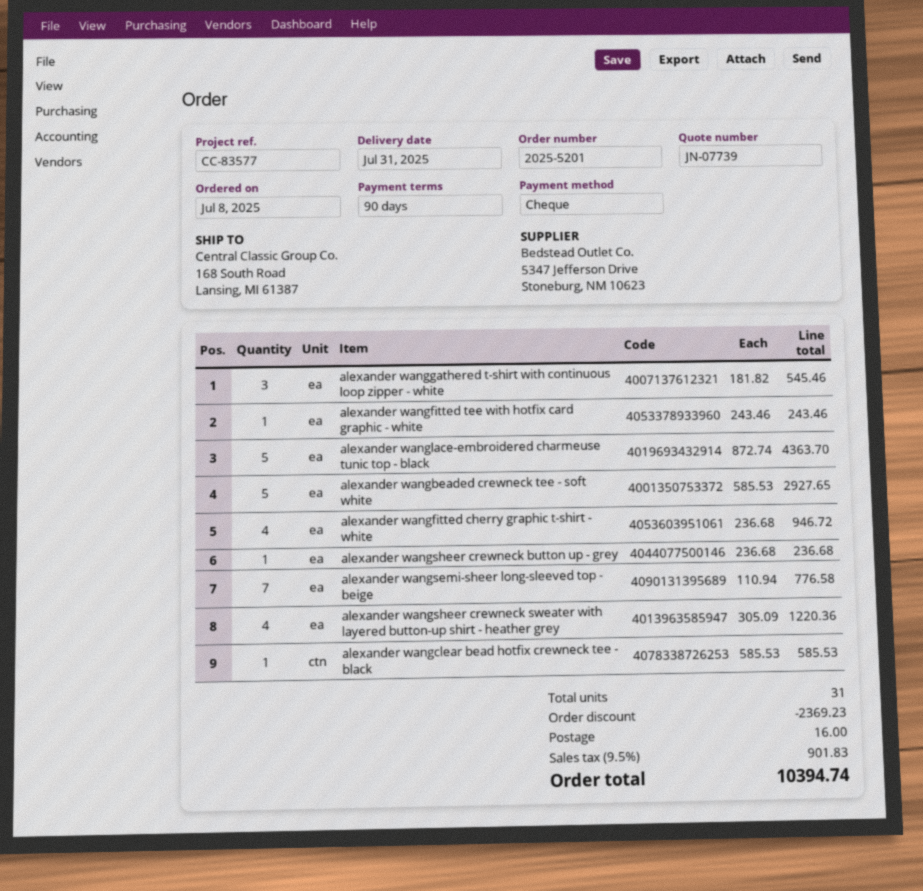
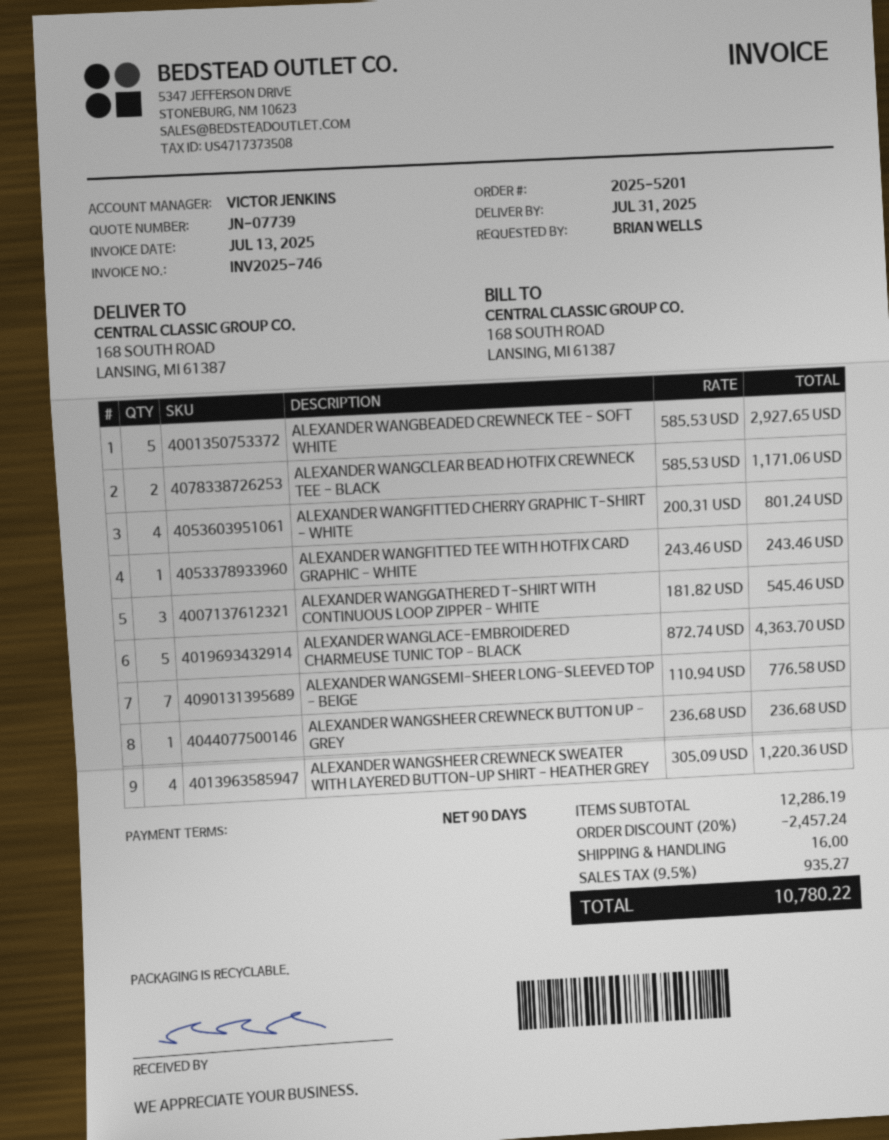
alexander wangfitted cherry graphic t-shirt - white: 4 x 236.68 = 946.72 -> 4 x 200.31 = 801.24
alexander wangclear bead hotfix crewneck tee - black: 1 x 585.53 = 585.53 -> 2 x 585.53 = 1171.06
discount: 2369.23 -> 2457.24
tax: 9.5% = 901.83 -> 9.5% = 935.27
total: 10394.74 -> 10780.22

